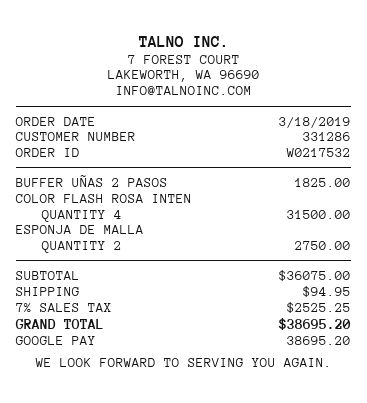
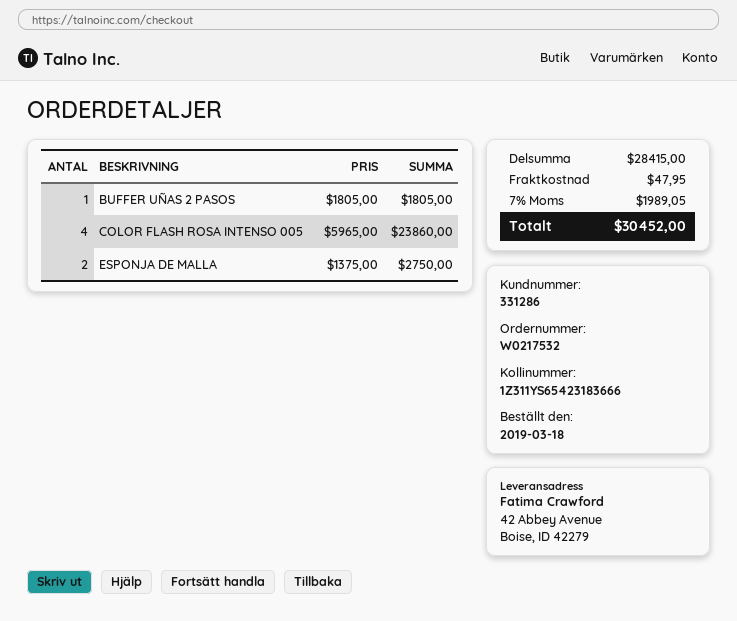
BUFFER UÑAS 2 PASOS: 1 for 1825.00 -> 1 for 1805.00
COLOR FLASH ROSA INTEN: 4 for 31500.00 -> 4 for 23860.00
subtotal: 36075.00 -> 28415.00
shipping: 94.95 -> 47.95
tax: 7% = 2525.25 -> 7% = 1989.05
total: 38695.20 -> 30452.00

